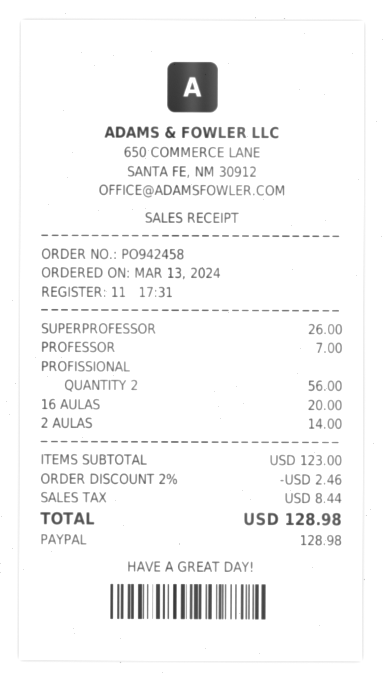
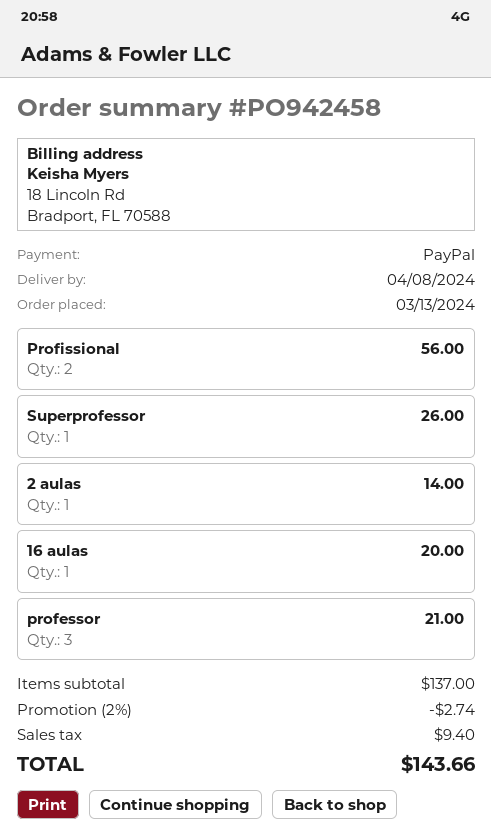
PROFESSOR: 1 for 7.00 -> 3 for 21.00
subtotal: 123.00 -> 137.00
discount: 2% = 2.46 -> 2% = 2.74
tax: 8.44 -> 9.40
total: 128.98 -> 143.66

